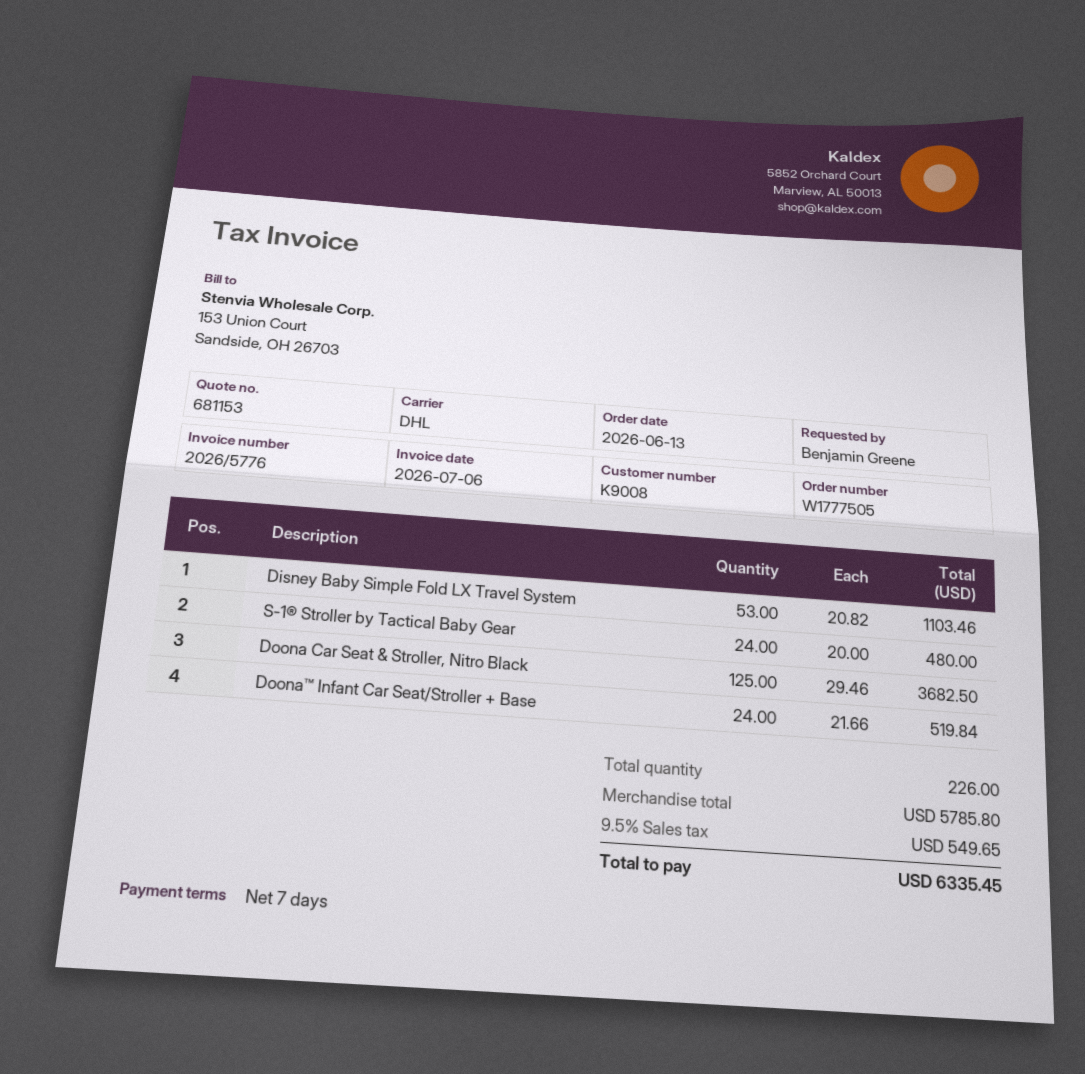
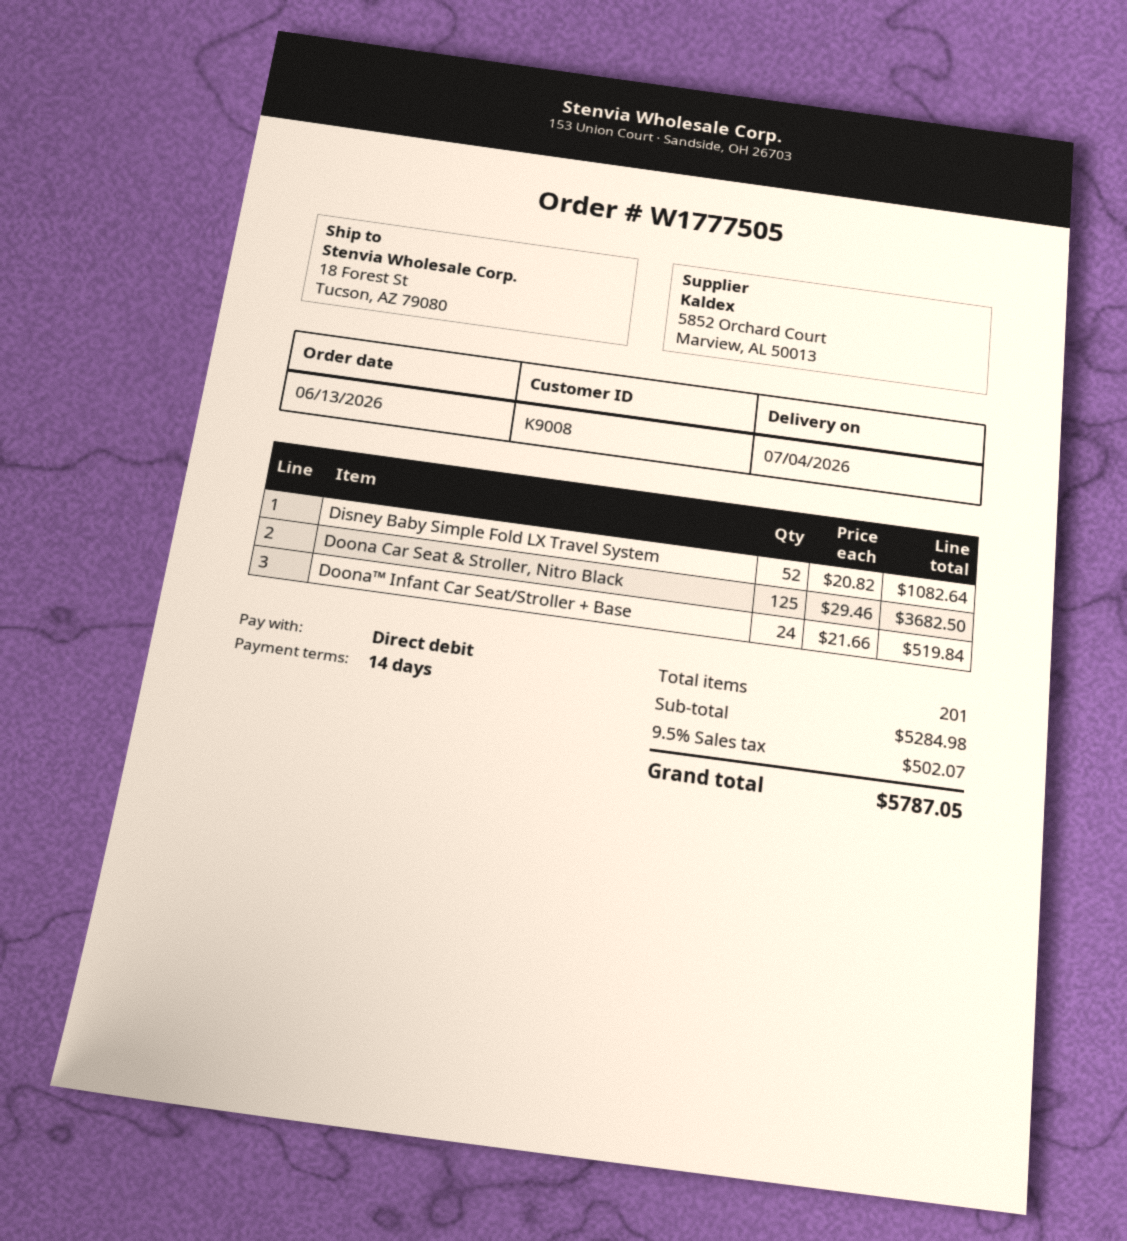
payment terms: 7 days -> 14 days
Disney Baby Simple Fold LX Travel System: 53 x 20.82 = 1103.46 -> 52 x 20.82 = 1082.64
S-1® Stroller by Tactical Baby Gear: 24 x 20.00 = 480.00 -> none
total quantity: 226 -> 201
subtotal: 5785.80 -> 5284.98
tax: 9.5% = 549.65 -> 9.5% = 502.07
total: 6335.45 -> 5787.05

